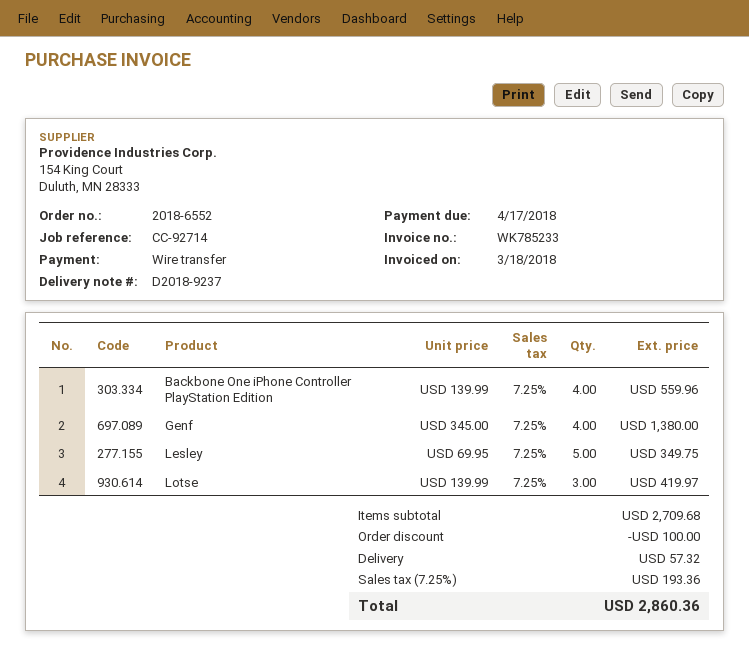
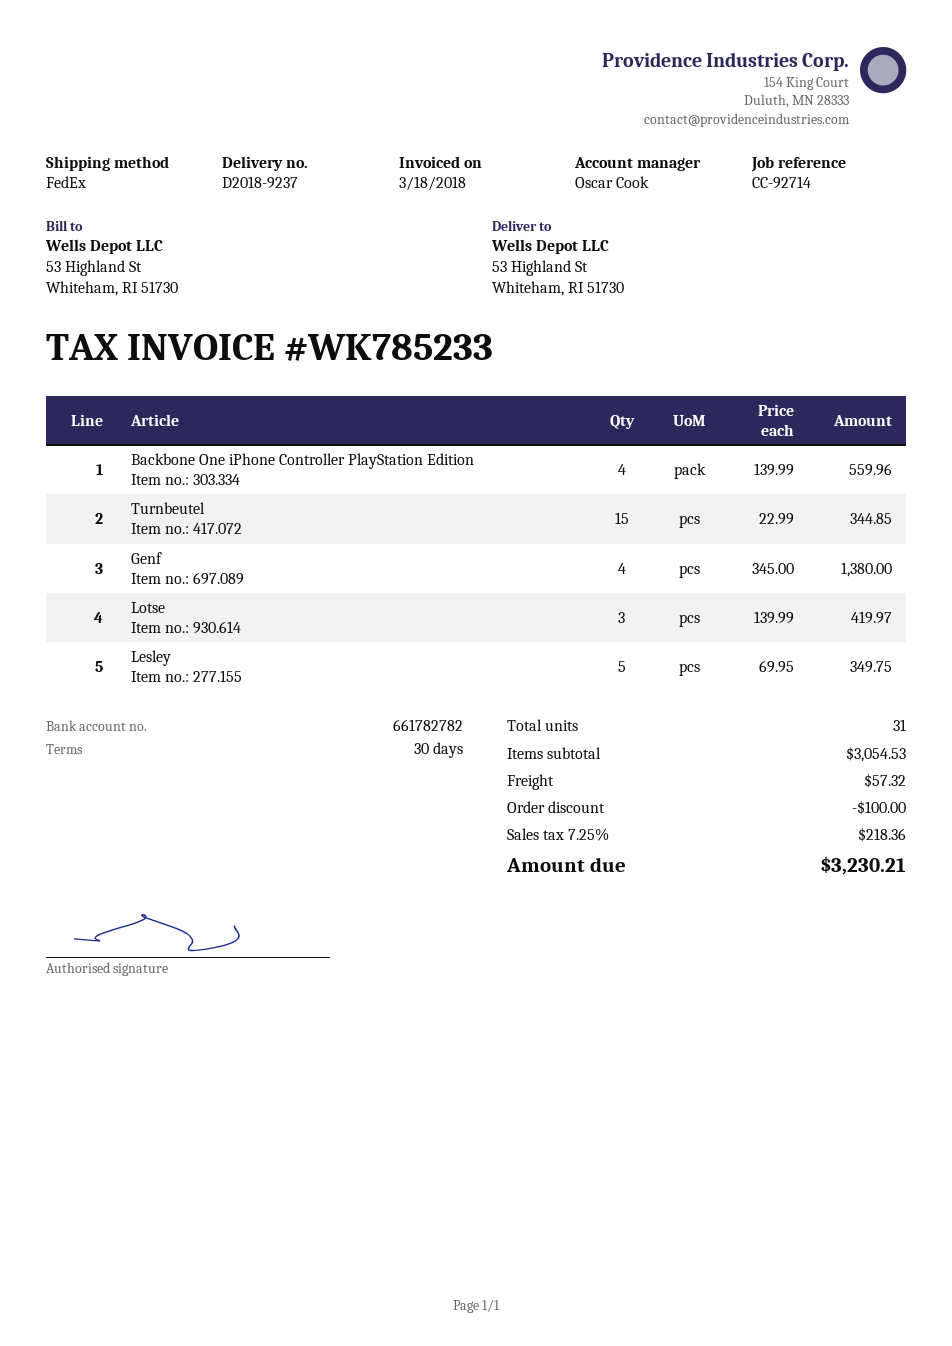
Turnbeutel: none -> 15 x 22.99 = 344.85
subtotal: 2709.68 -> 3054.53
tax: 7.25% = 193.36 -> 7.25% = 218.36
total: 2860.36 -> 3230.21

